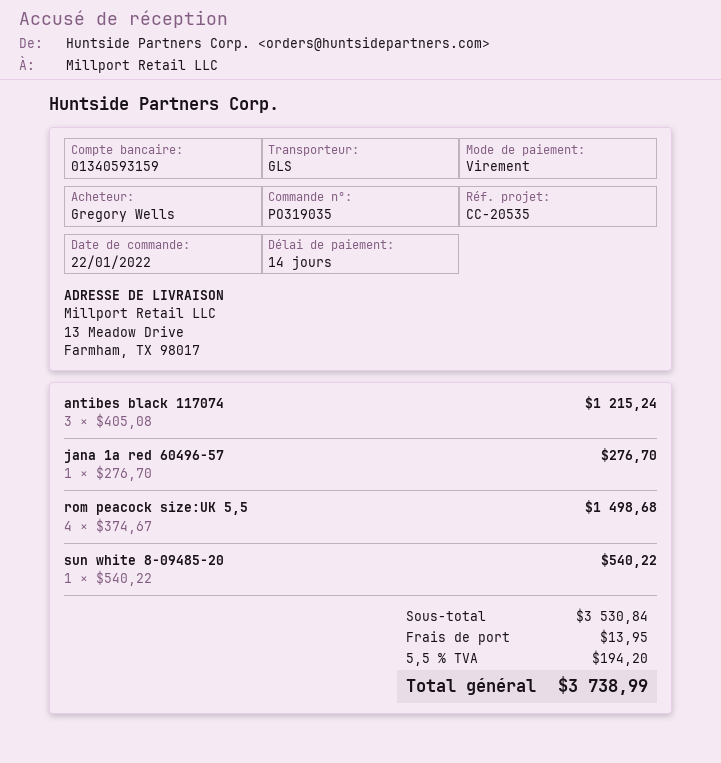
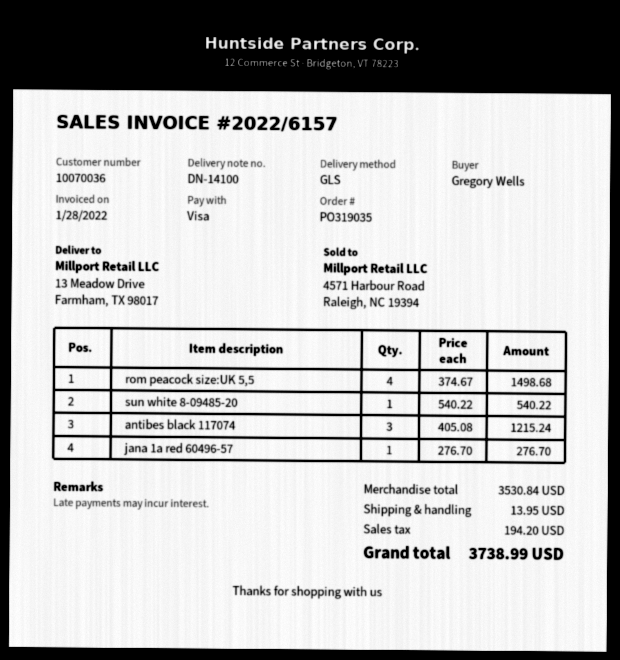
payment method: bank transfer -> Visa

